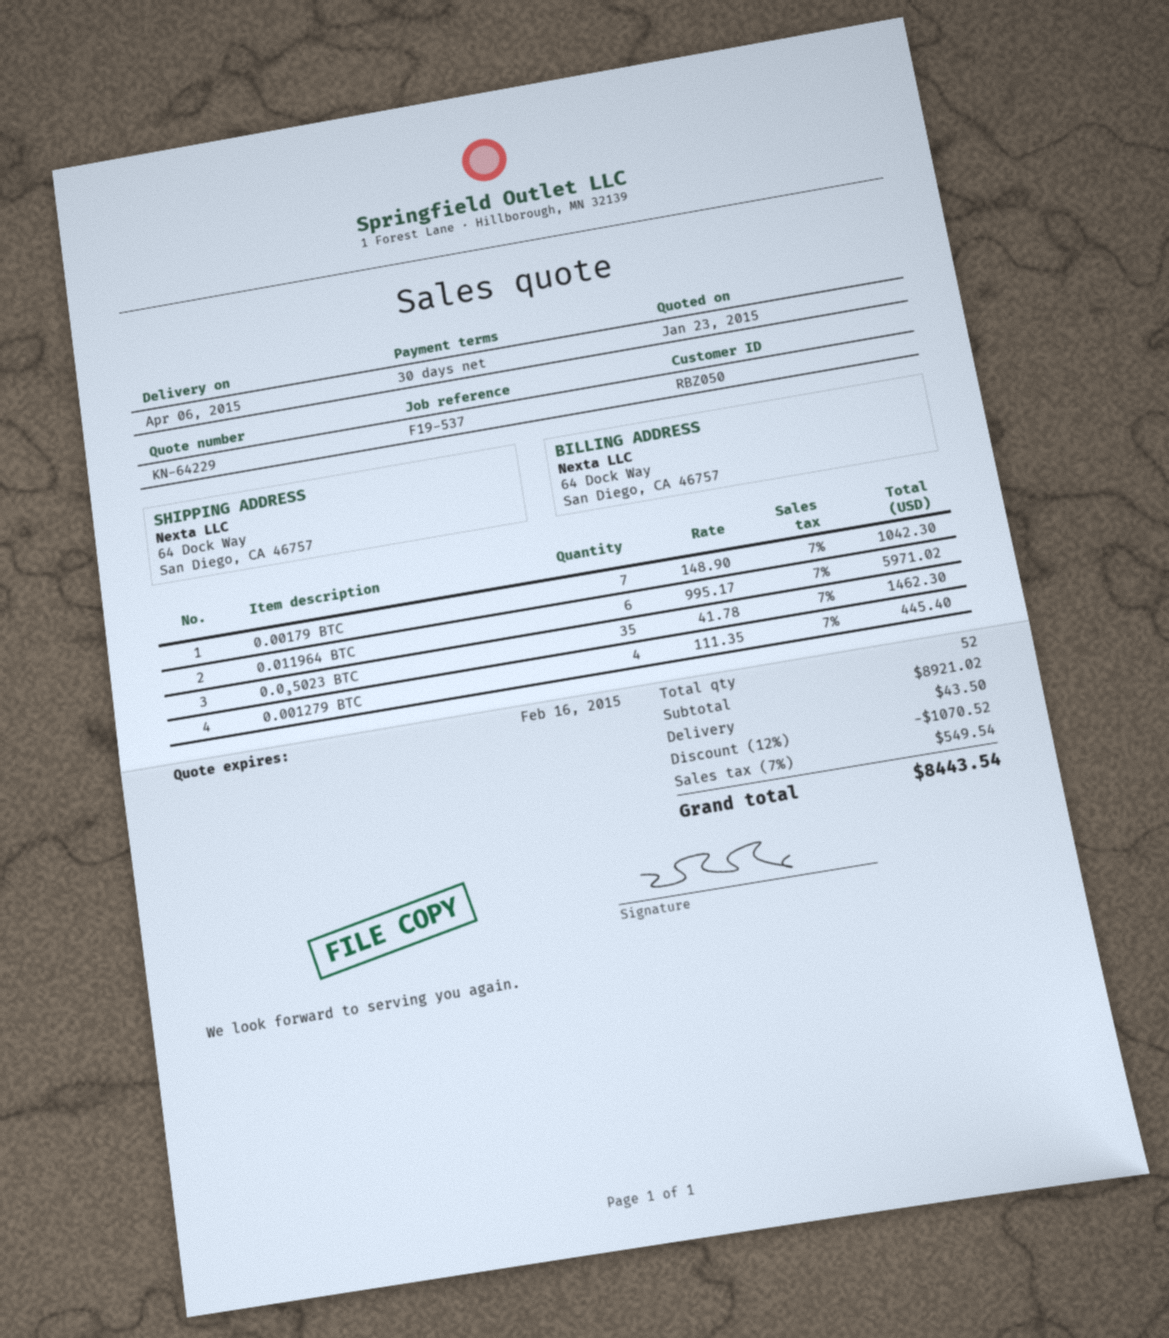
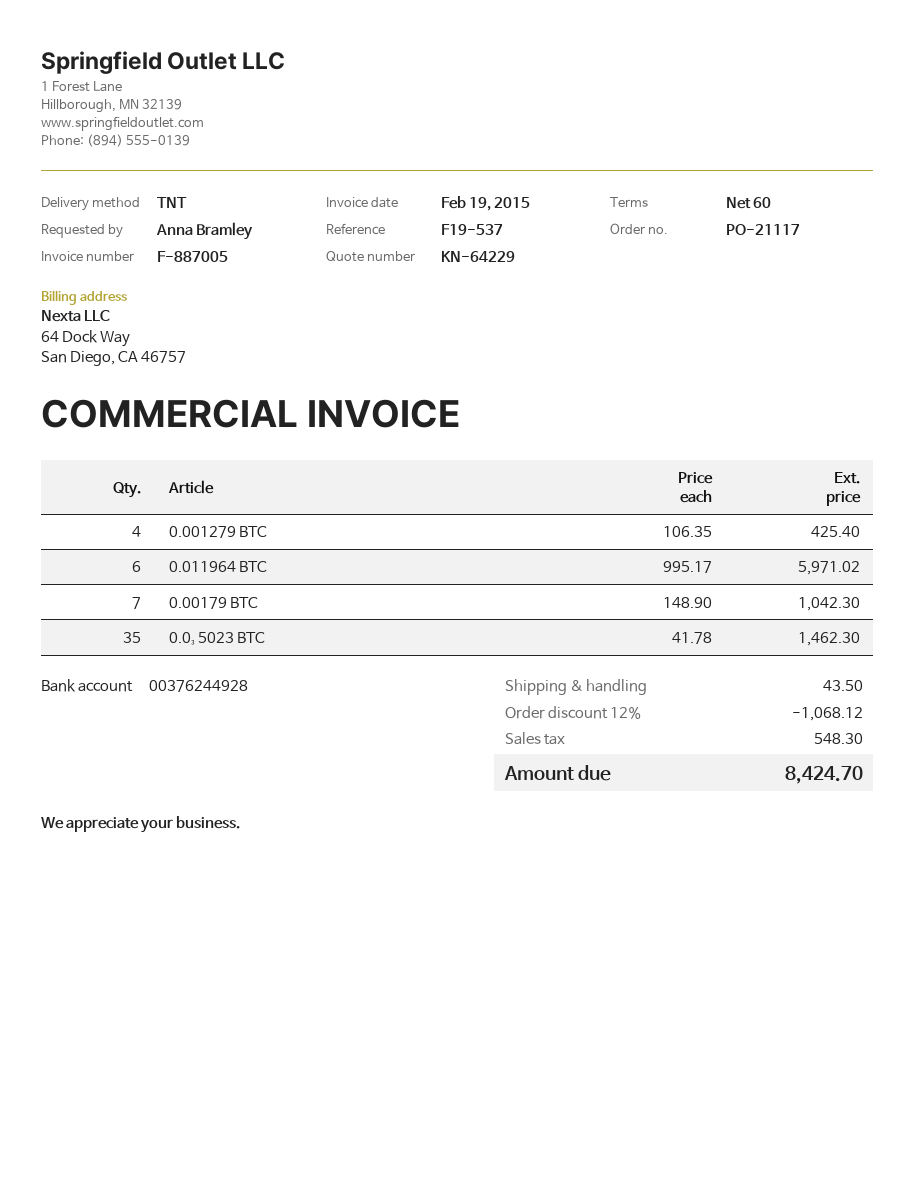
payment terms: 30 days -> 60 days
0.001279 BTC: 4 x 111.35 = 445.40 -> 4 x 106.35 = 425.40
discount: 12% = 1070.52 -> 12% = 1068.12
tax: 549.54 -> 548.30
total: 8443.54 -> 8424.70

